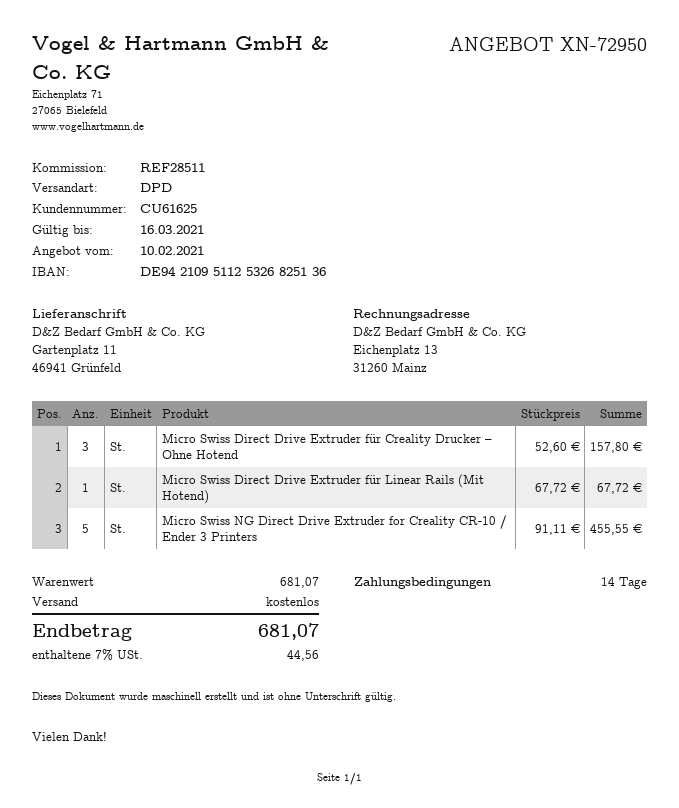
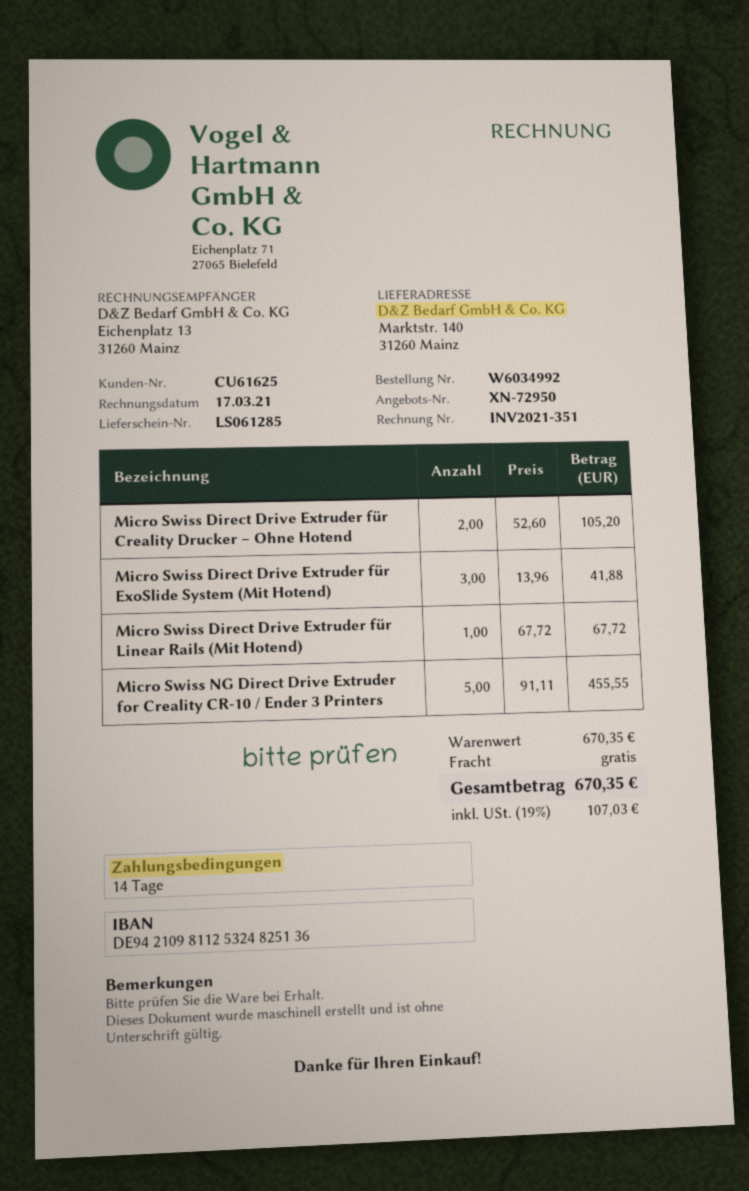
bank account: DE94210951125326825136 -> DE94210981125324825136
ship to: Gartenplatz 11, 46941 Grünfeld -> Marktstr. 140, 31260 Mainz
Micro Swiss Direct Drive Extruder für Creality Drucker – Ohne Hotend: 3 x 52.60 = 157.80 -> 2 x 52.60 = 105.20
Micro Swiss Direct Drive Extruder für ExoSlide System (Mit Hotend): none -> 3 x 13.96 = 41.88
subtotal: 681.07 -> 670.35
tax: 7% = 44.56 -> 19% = 107.03
total: 681.07 -> 670.35

